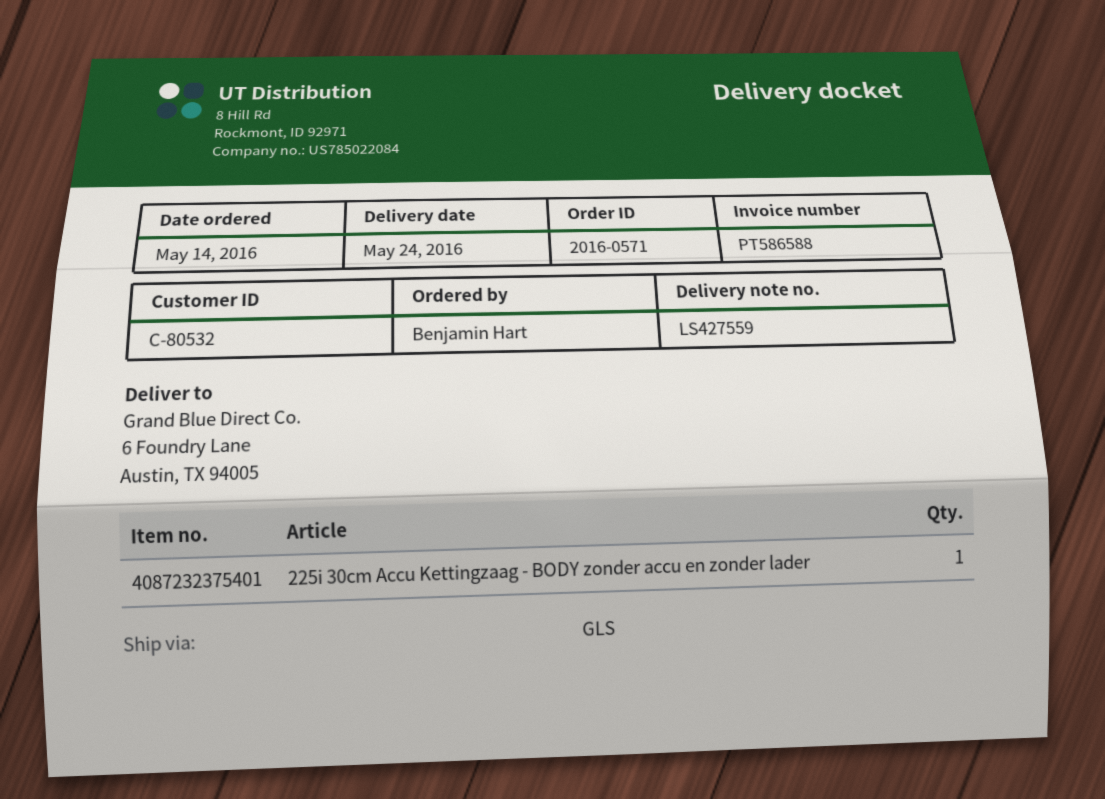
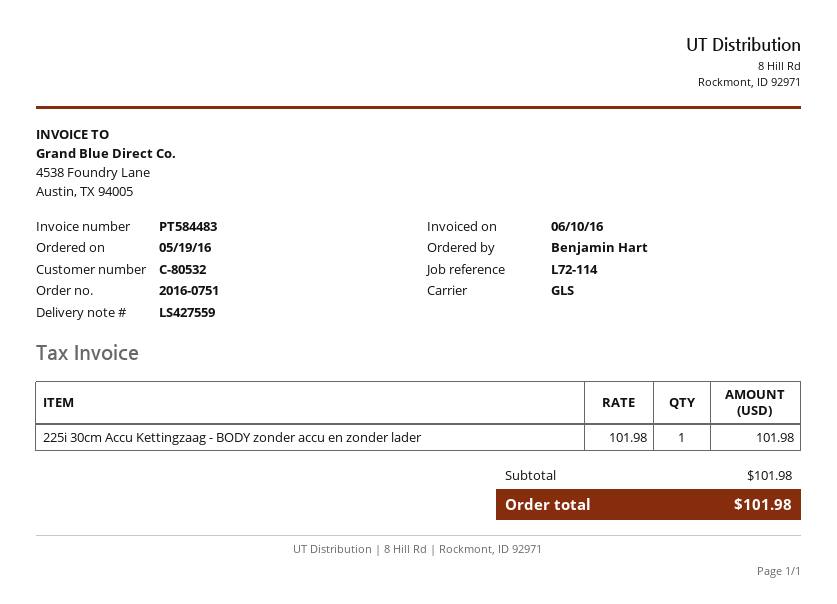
order number: 2016-0571 -> 2016-0751
order date: 2016-05-14 -> 2016-05-19
invoice number: PT586588 -> PT584483

